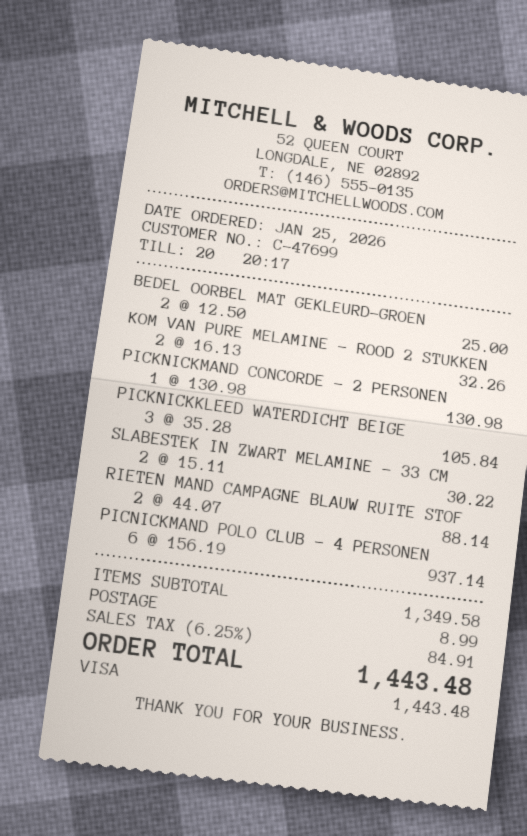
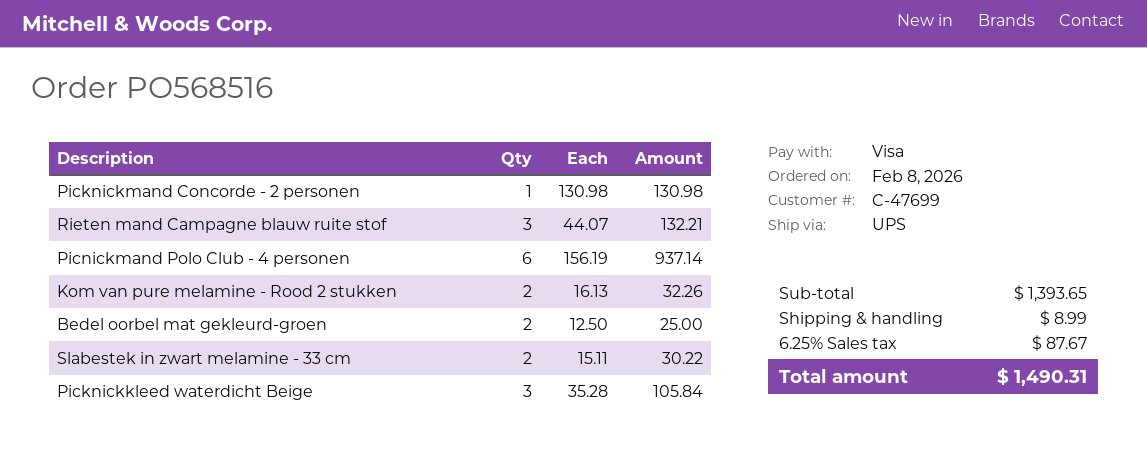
order date: 2026-01-25 -> 2026-02-08
RIETEN MAND CAMPAGNE BLAUW RUITE STOF: 2 x 44.07 = 88.14 -> 3 x 44.07 = 132.21
subtotal: 1349.58 -> 1393.65
tax: 6.25% = 84.91 -> 6.25% = 87.67
total: 1443.48 -> 1490.31

